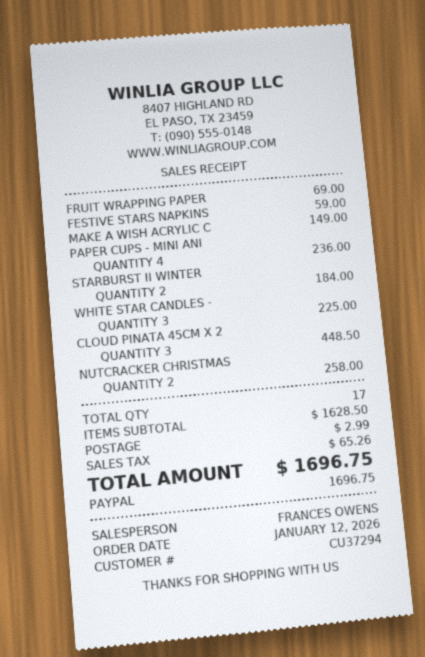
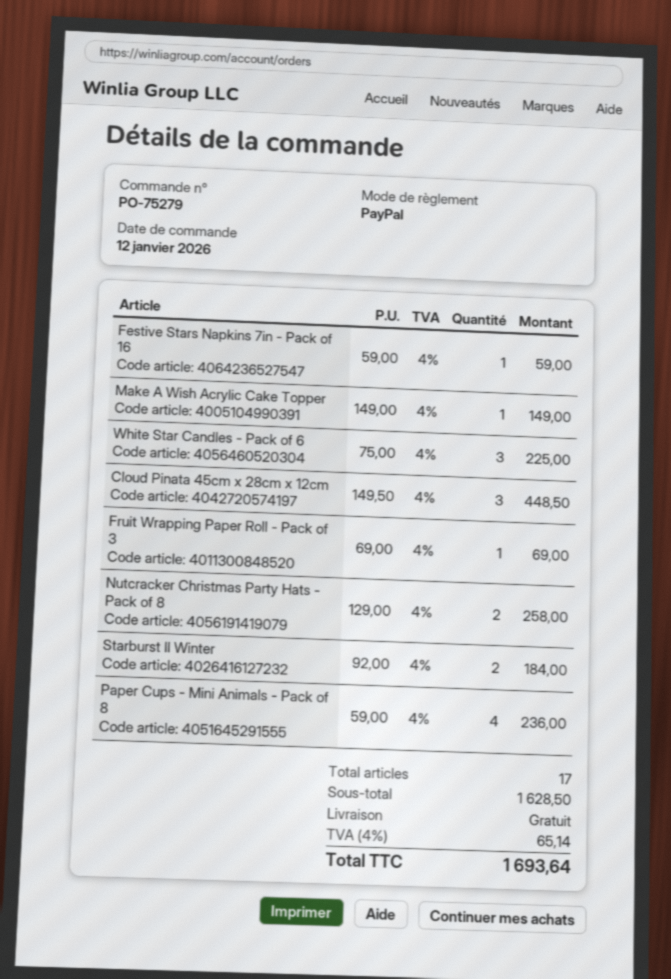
shipping: 2.99 -> 0.00
tax: 65.26 -> 65.14
total: 1696.75 -> 1693.64

